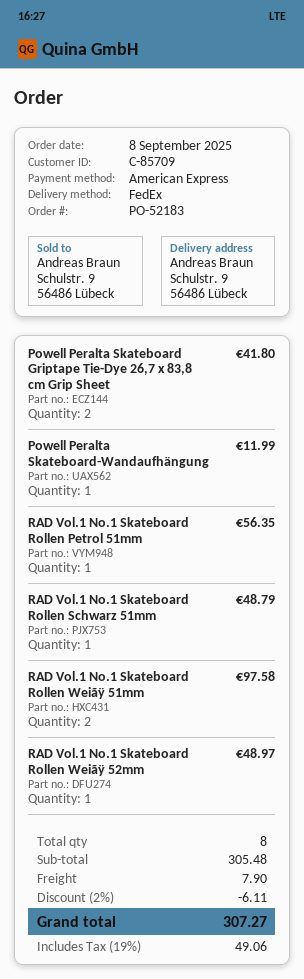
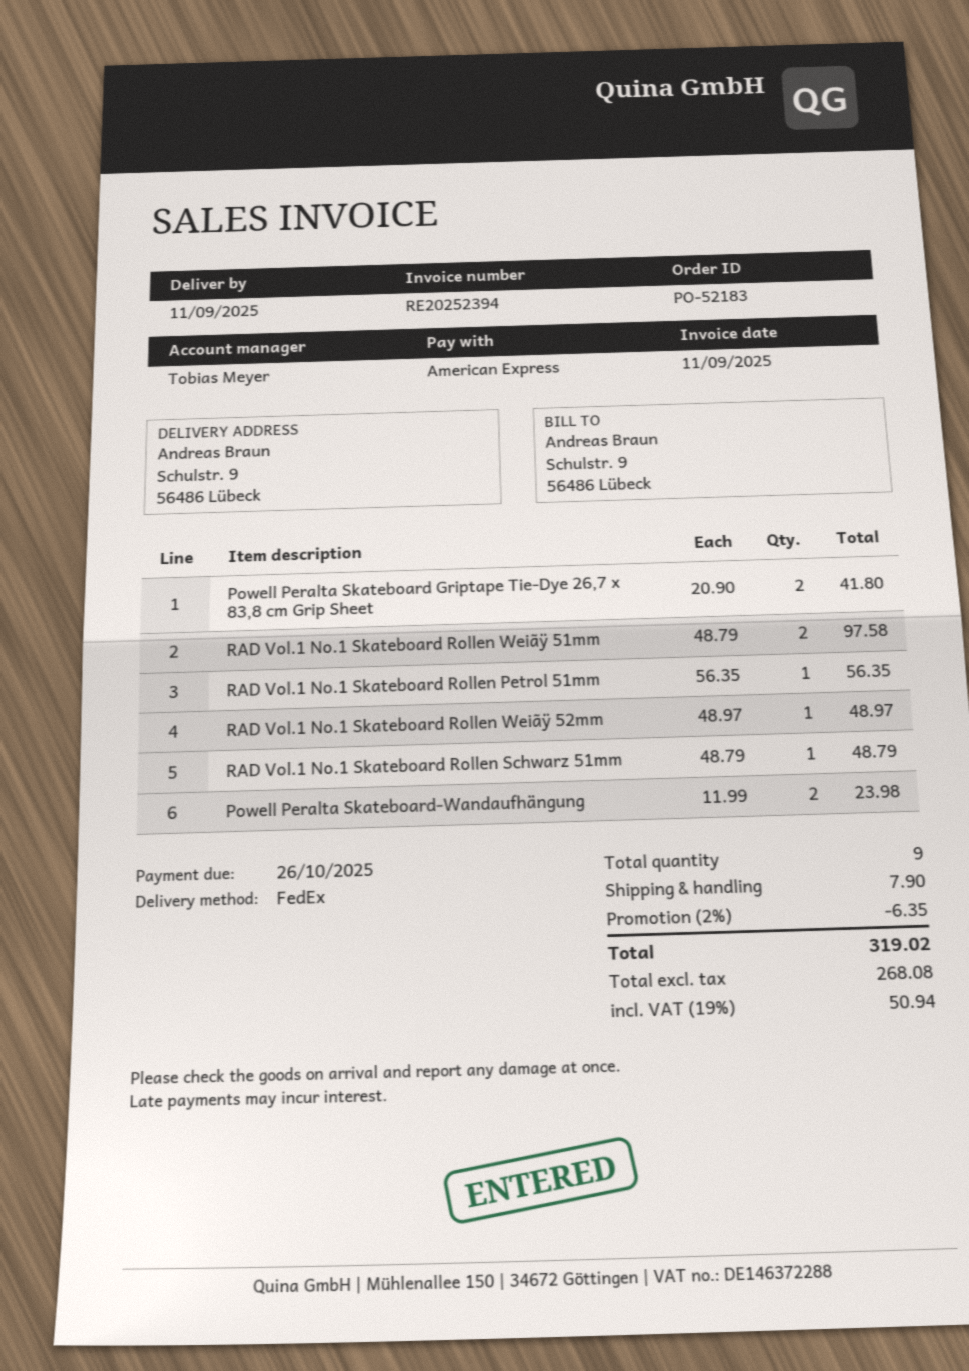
Powell Peralta Skateboard-Wandaufhängung: 1 for 11.99 -> 2 for 23.98
total quantity: 8 -> 9
discount: 2% = 6.11 -> 2% = 6.35
tax: 19% = 49.06 -> 19% = 50.94
total: 307.27 -> 319.02

